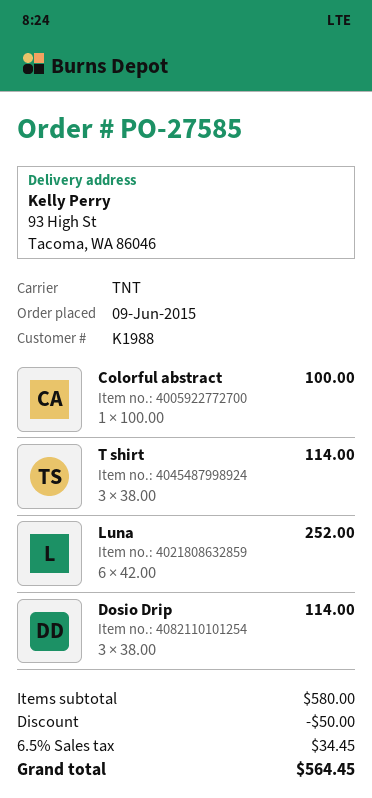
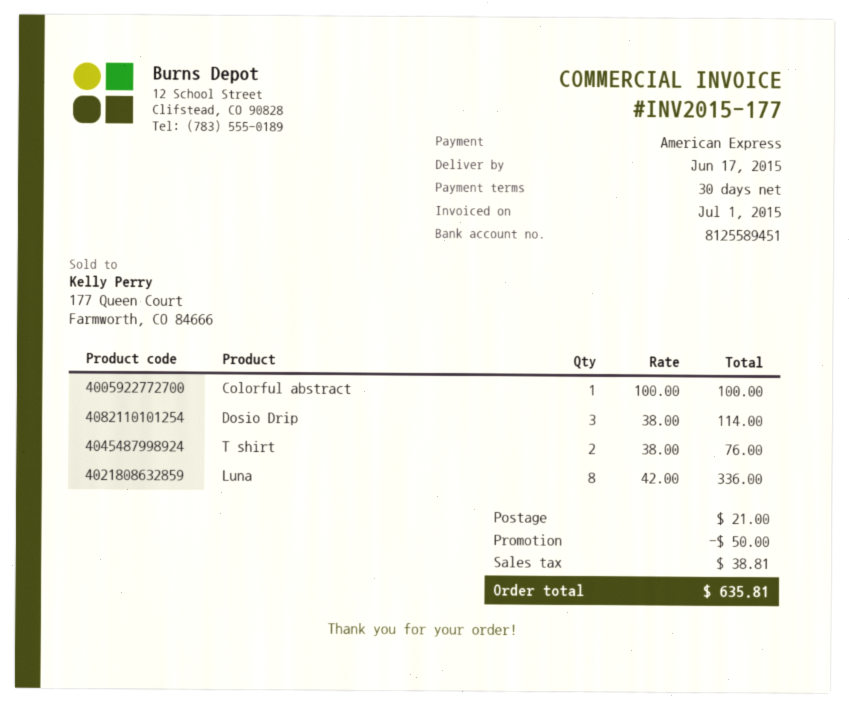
T shirt: 3 x 38.00 = 114.00 -> 2 x 38.00 = 76.00
Luna: 6 x 42.00 = 252.00 -> 8 x 42.00 = 336.00
shipping: none -> 21.00
tax: 34.45 -> 38.81
total: 564.45 -> 635.81

